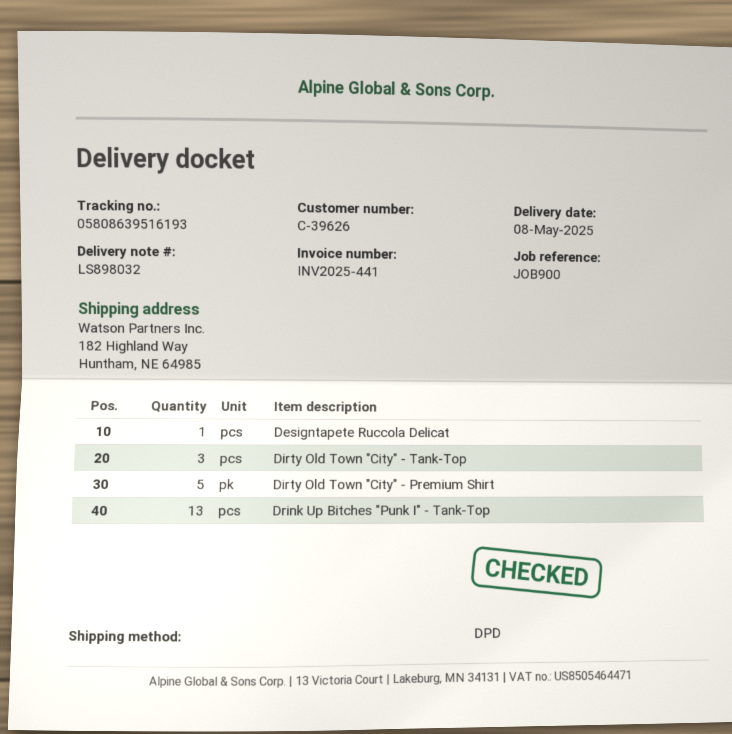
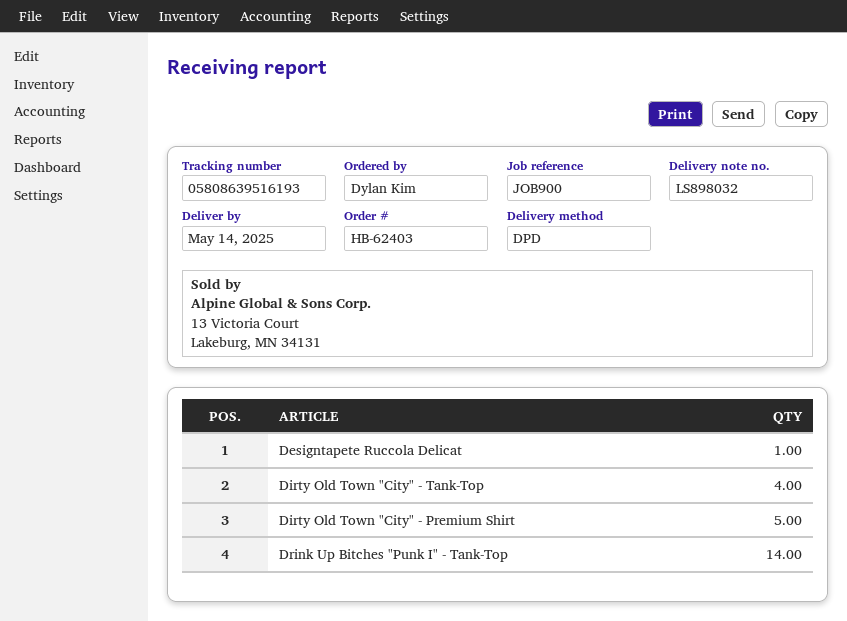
delivery date: 2025-05-08 -> 2025-05-14
Dirty Old Town "City" - Tank-Top: 3 -> 4
Drink Up Bitches "Punk I" - Tank-Top: 13 -> 14

